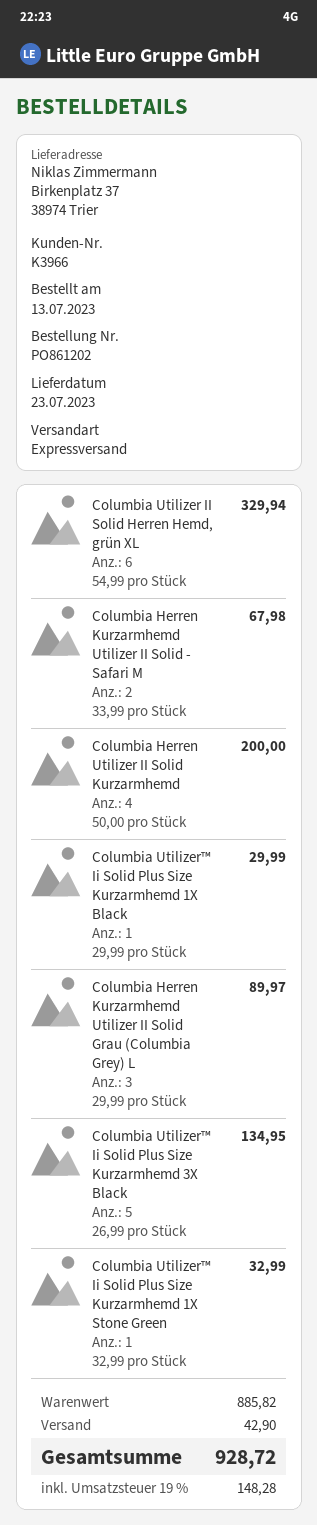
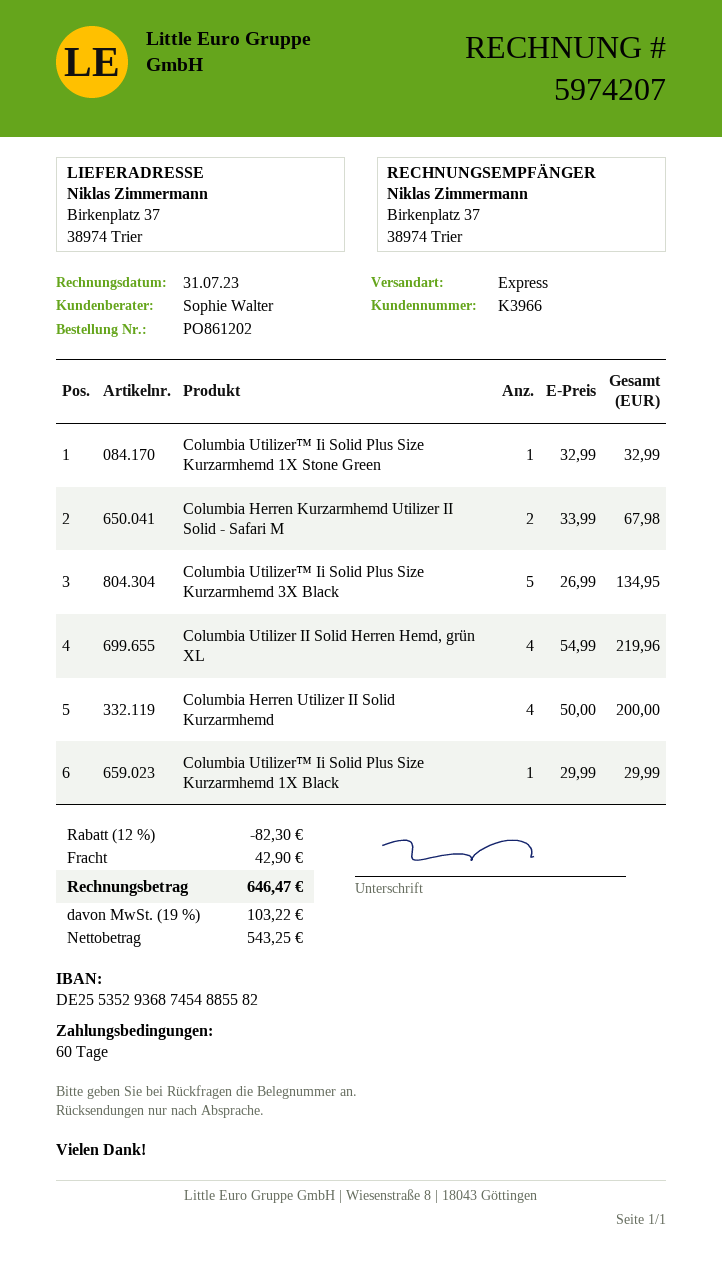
Columbia Utilizer II Solid Herren Hemd, grün XL: 6 x 54.99 = 329.94 -> 4 x 54.99 = 219.96
Columbia Herren Kurzarmhemd Utilizer II Solid Grau (Columbia Grey) L: 3 x 29.99 = 89.97 -> none
discount: none -> 12% = 82.30
tax: 19% = 148.28 -> 19% = 103.22
total: 928.72 -> 646.47

